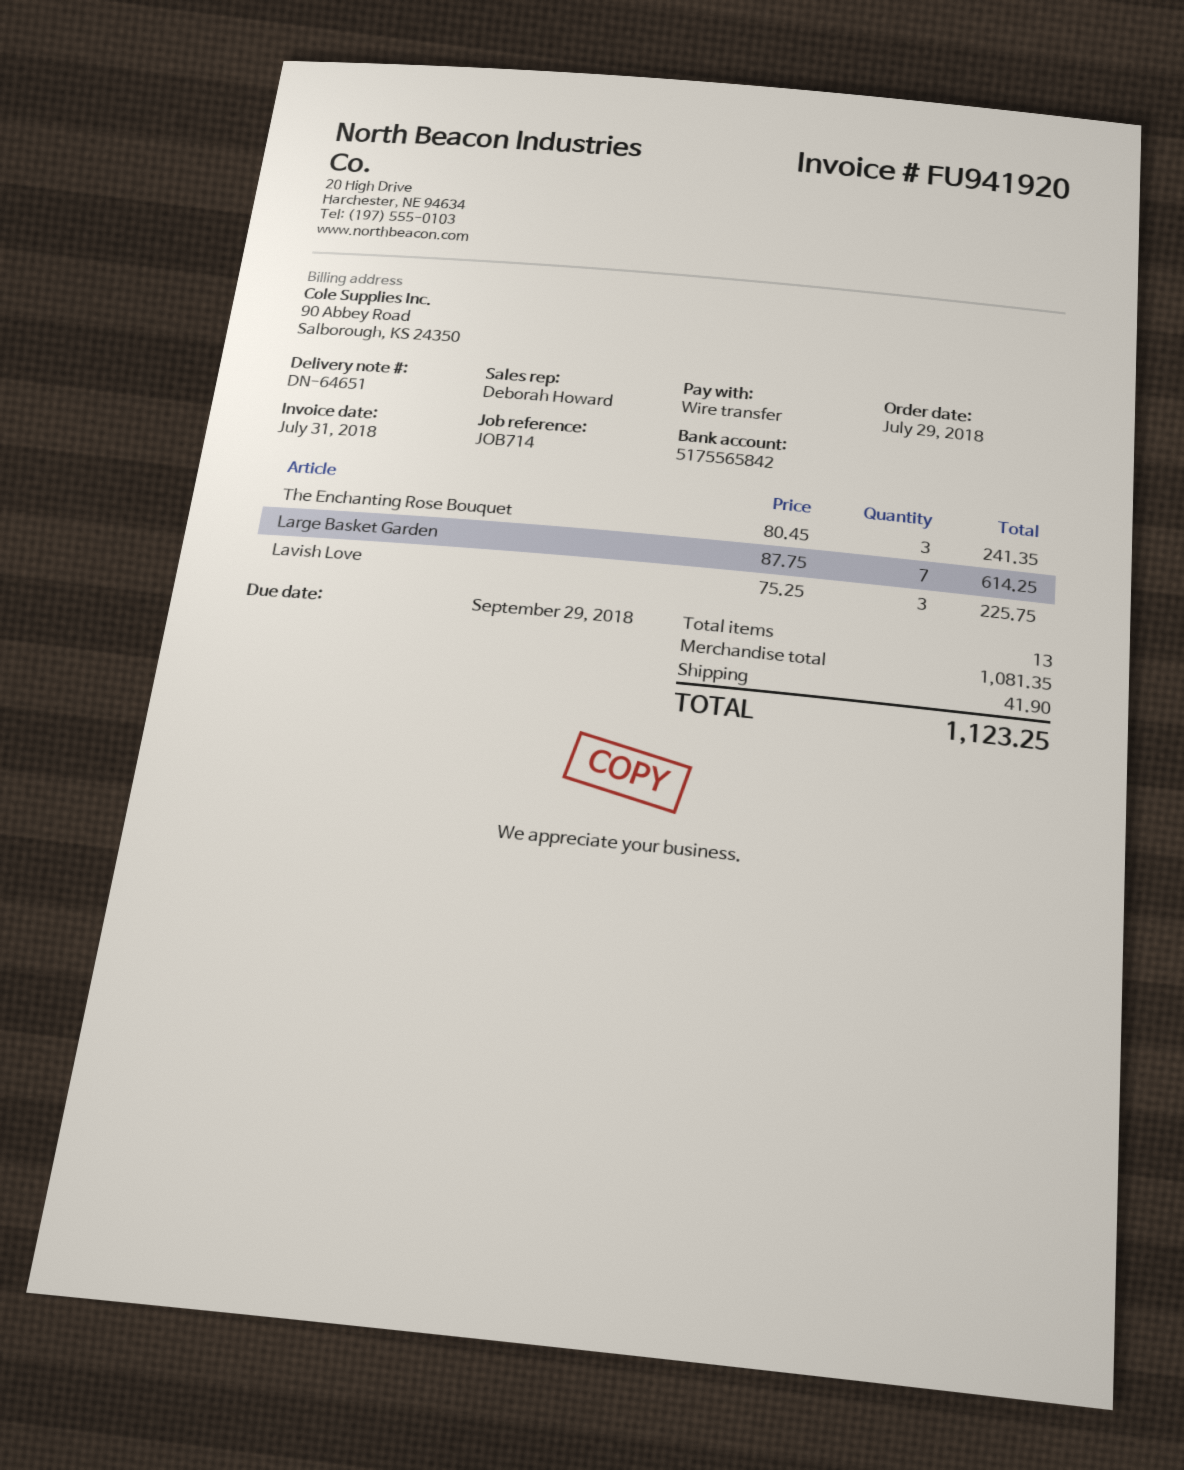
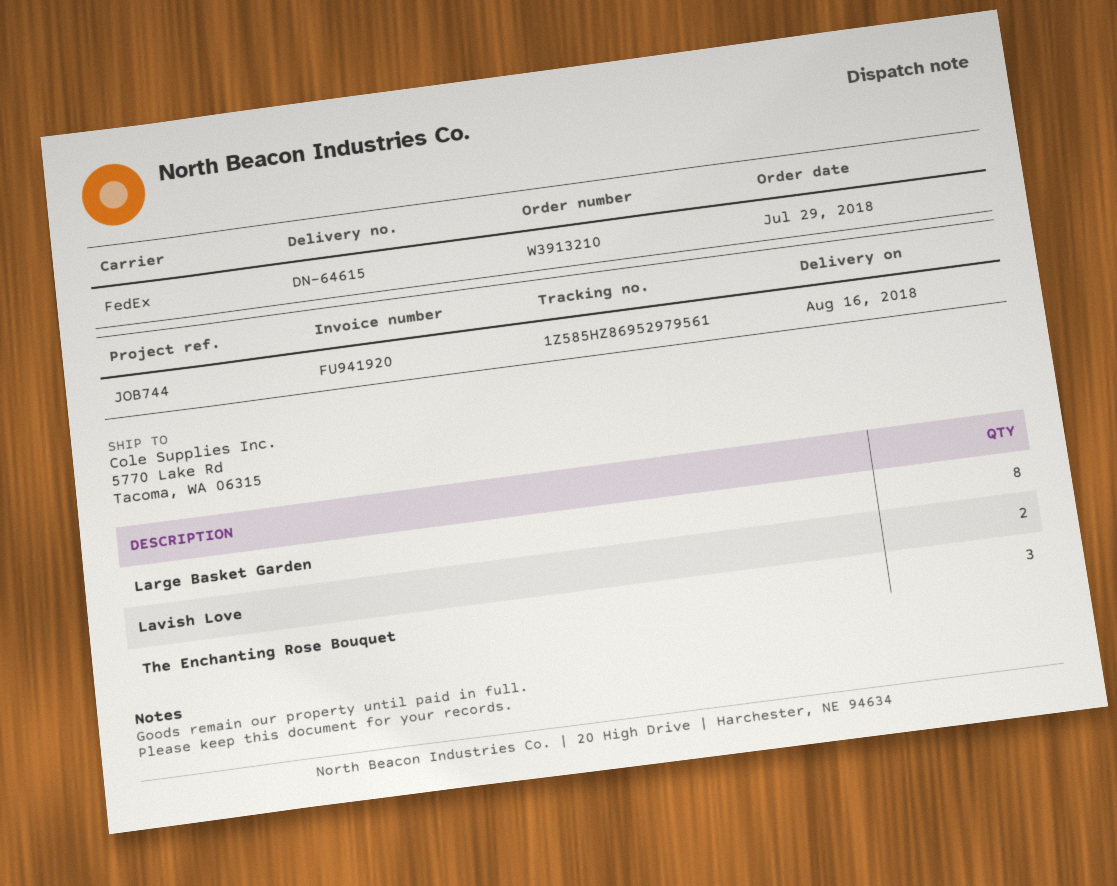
delivery note number: DN-64651 -> DN-64615
reference: JOB714 -> JOB744
Large Basket Garden: 7 -> 8
Lavish Love: 3 -> 2

